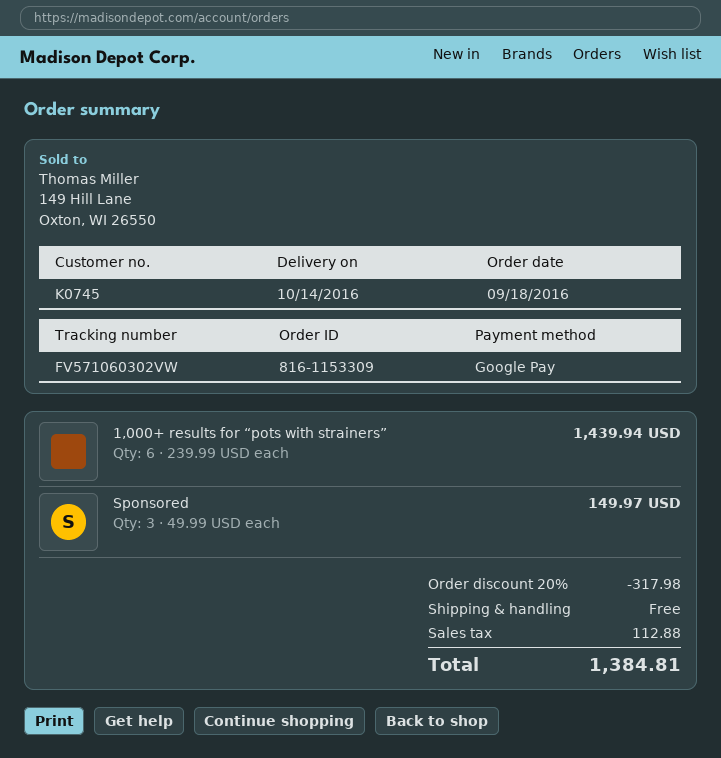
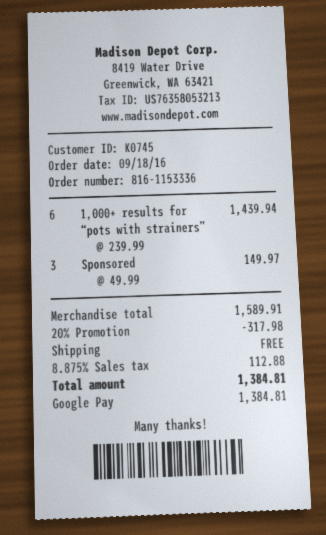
order number: 816-1153309 -> 816-1153336

